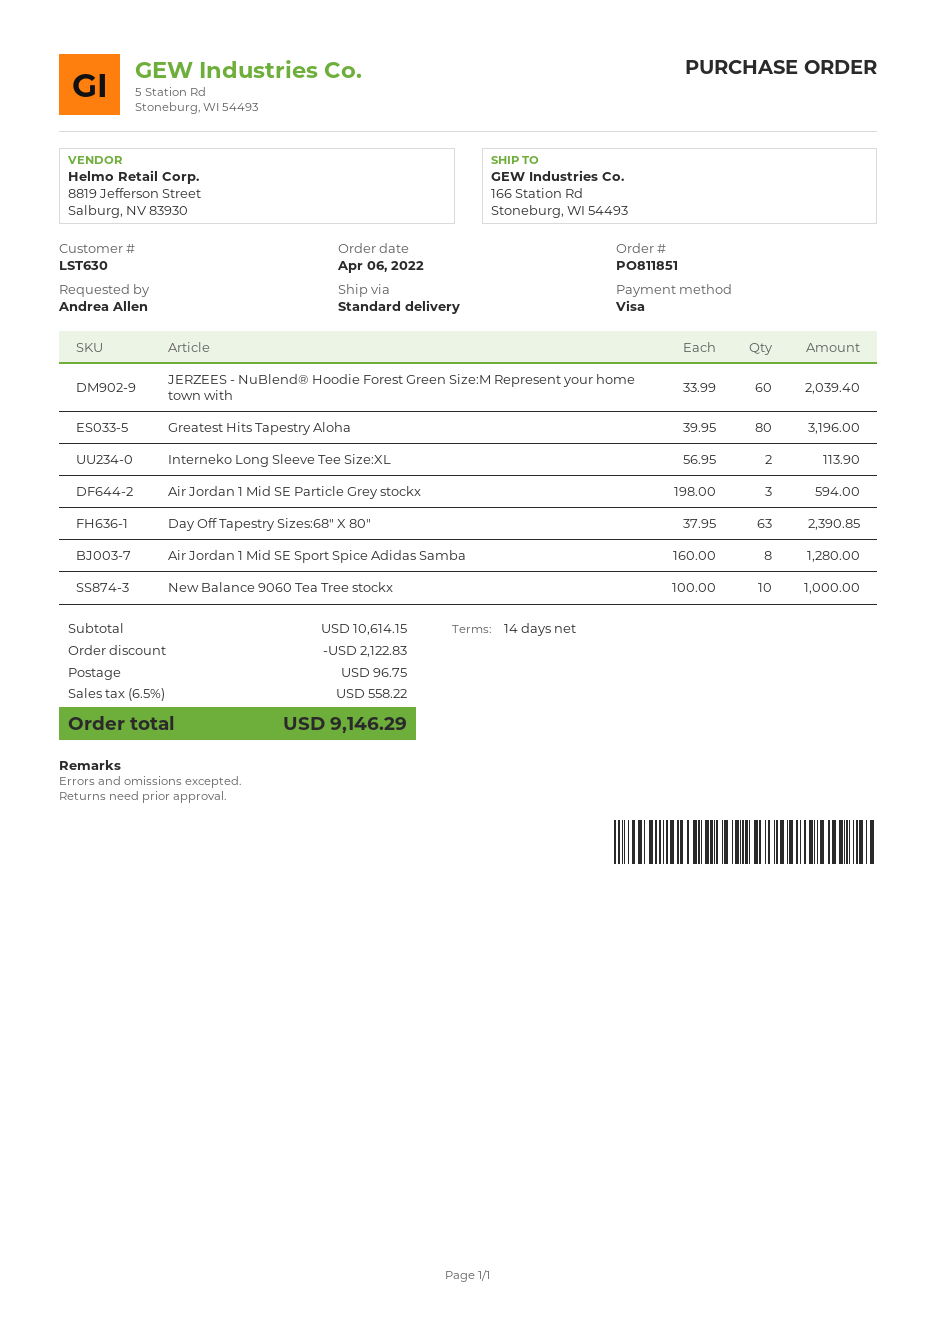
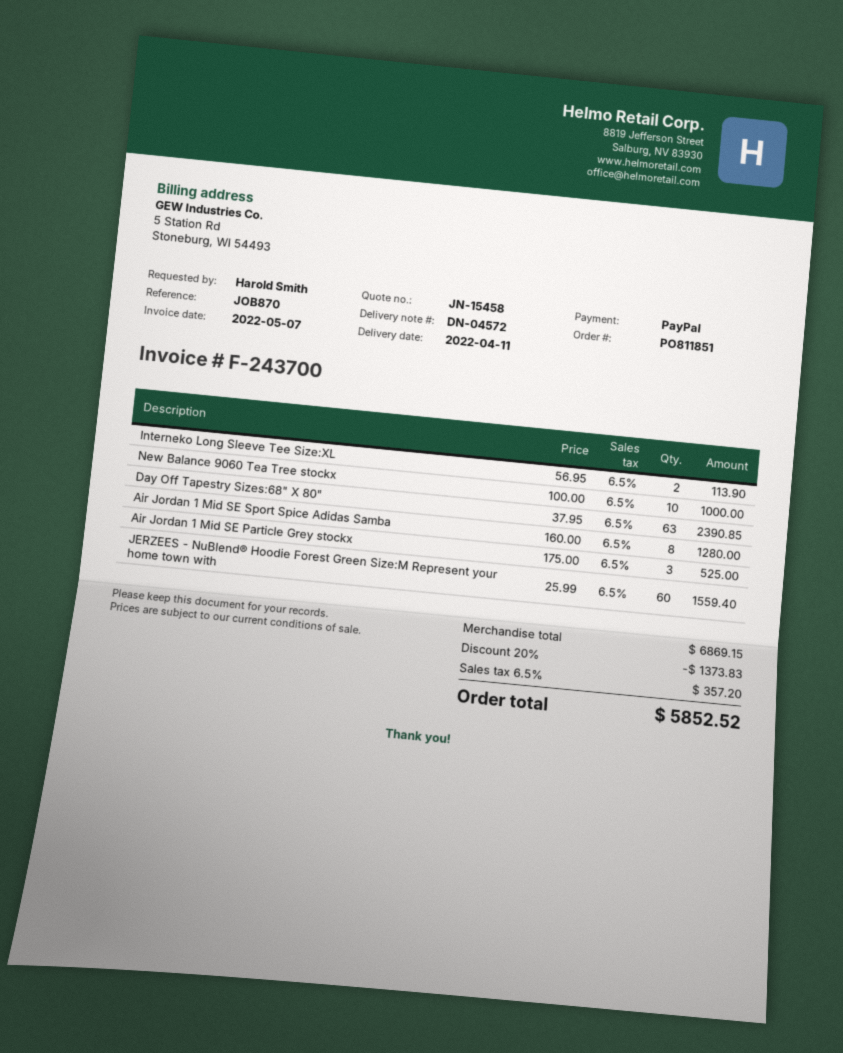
ordered by: Andrea Allen -> Harold Smith
payment method: Visa -> PayPal
JERZEES - NuBlend® Hoodie Forest Green Size:M Represent your home town with: 60 x 33.99 = 2039.40 -> 60 x 25.99 = 1559.40
Greatest Hits Tapestry Aloha: 80 x 39.95 = 3196.00 -> none
Air Jordan 1 Mid SE Particle Grey stockx: 3 x 198.00 = 594.00 -> 3 x 175.00 = 525.00
subtotal: 10614.15 -> 6869.15
discount: 2122.83 -> 1373.83
shipping: 96.75 -> none
tax: 6.5% = 558.22 -> 6.5% = 357.20
total: 9146.29 -> 5852.52

